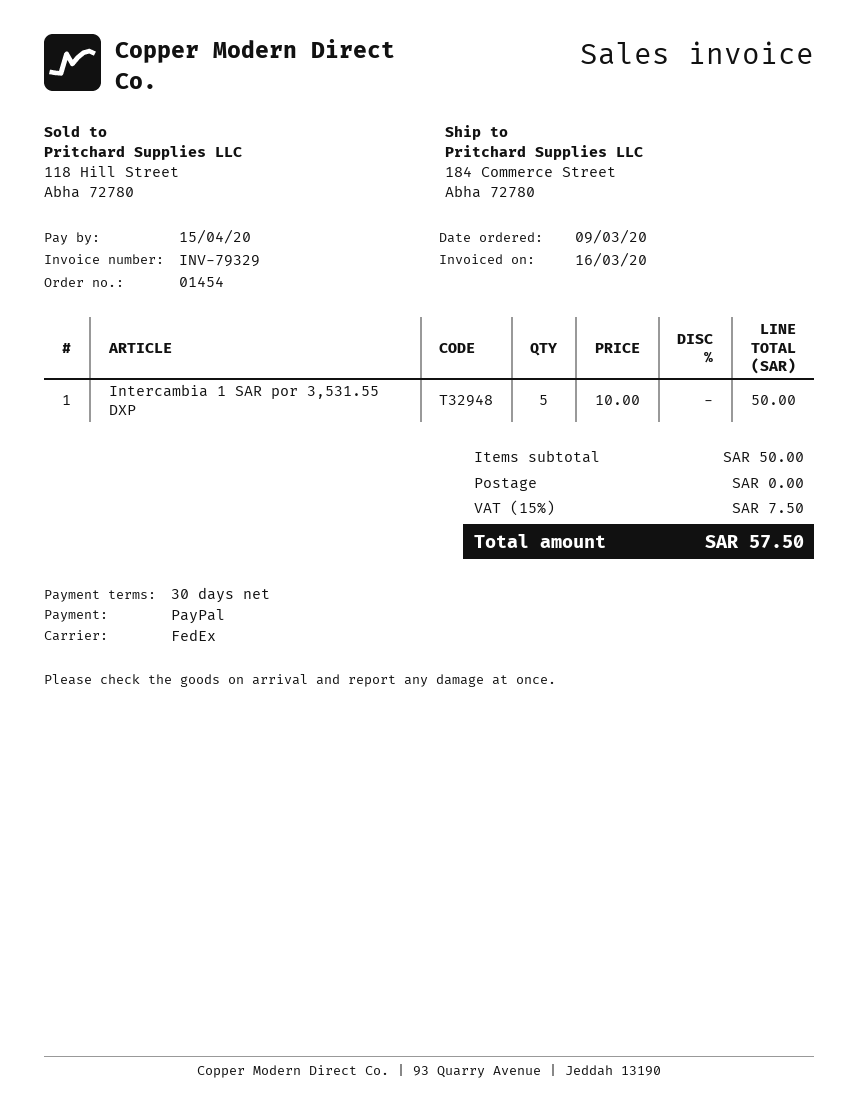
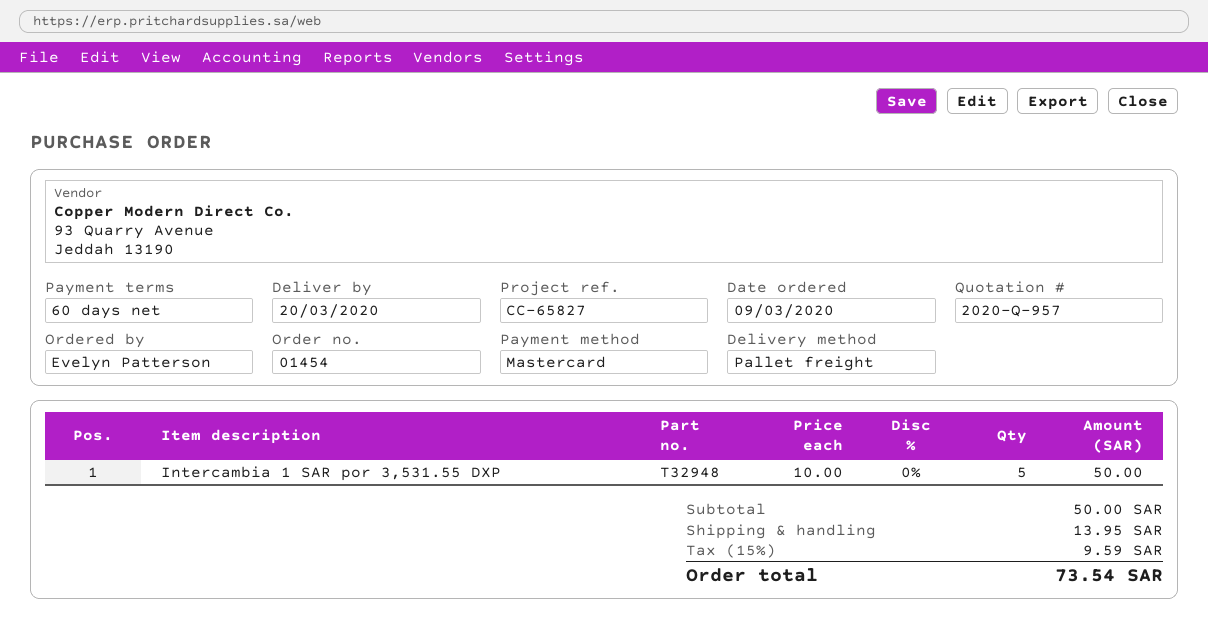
payment terms: 30 days -> 60 days
payment method: PayPal -> Mastercard
shipping method: FedEx -> pallet freight
shipping: 0.00 -> 13.95
tax: 15% = 7.50 -> 15% = 9.59
total: 57.50 -> 73.54

